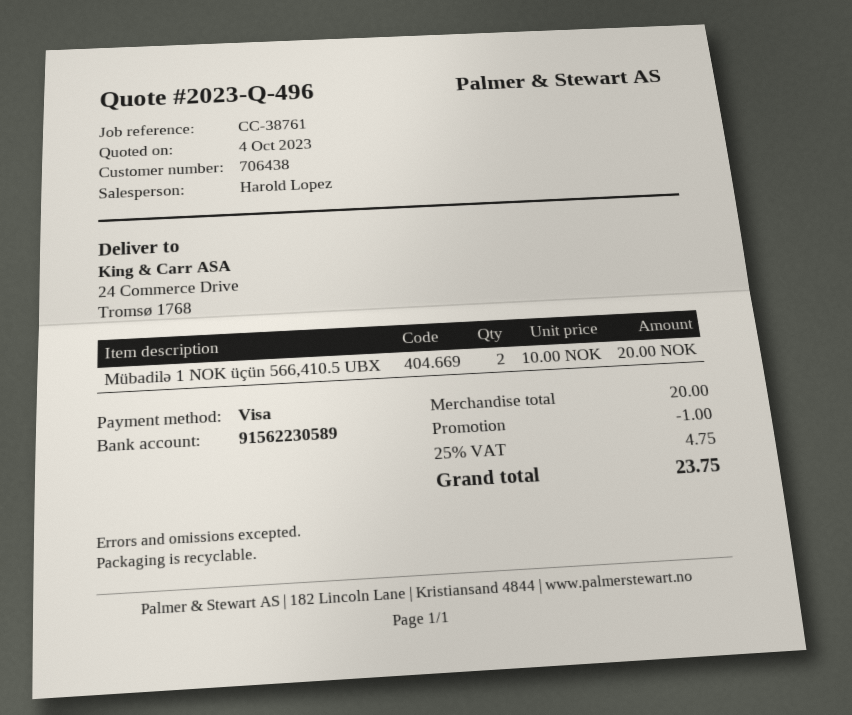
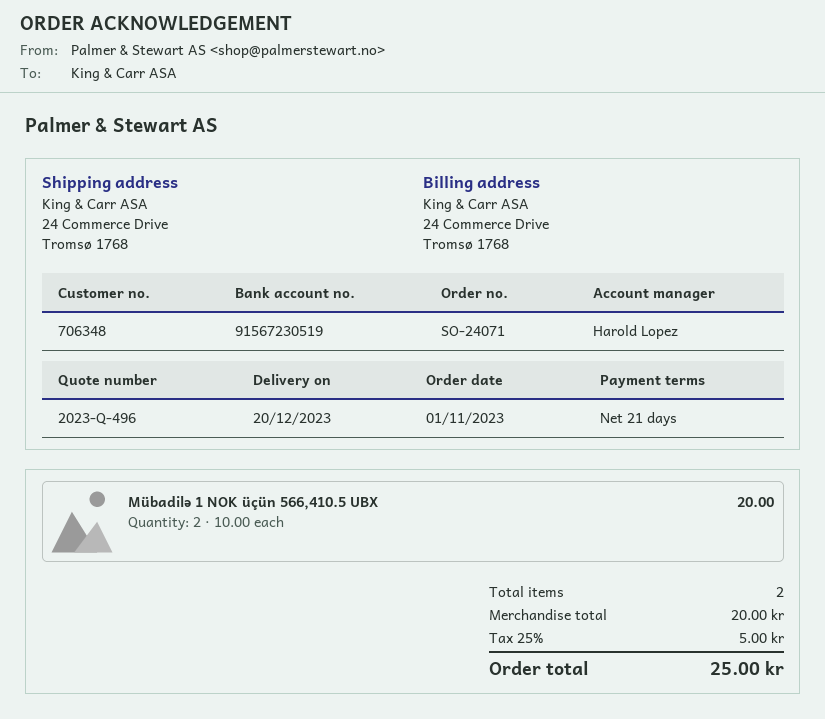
customer number: 706438 -> 706348
bank account: 91562230589 -> 91567230519
discount: 1.00 -> none
tax: 25% = 4.75 -> 25% = 5.00
total: 23.75 -> 25.00

